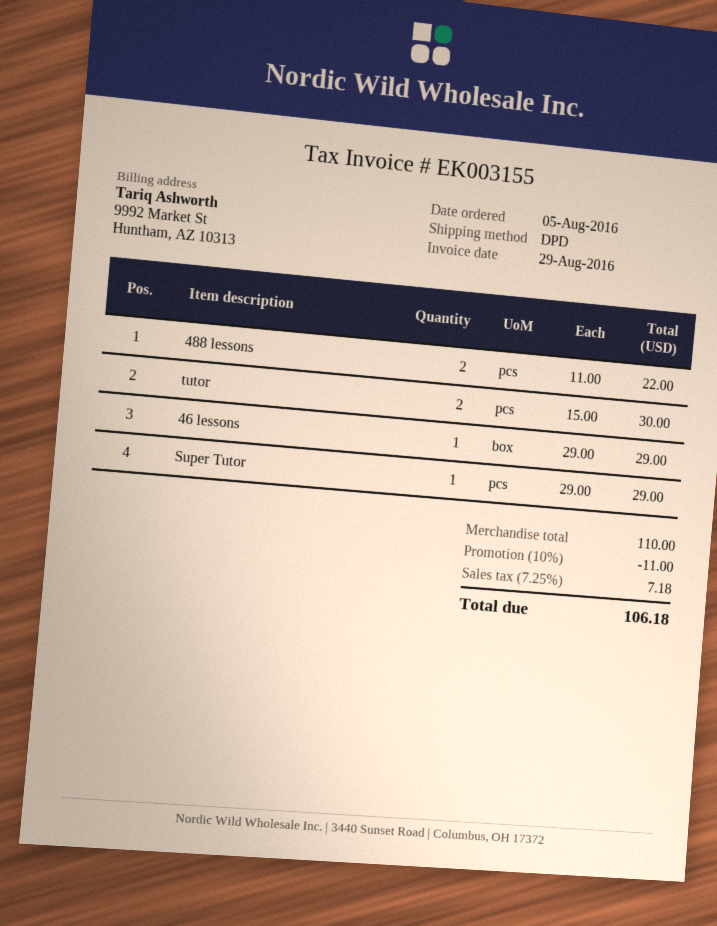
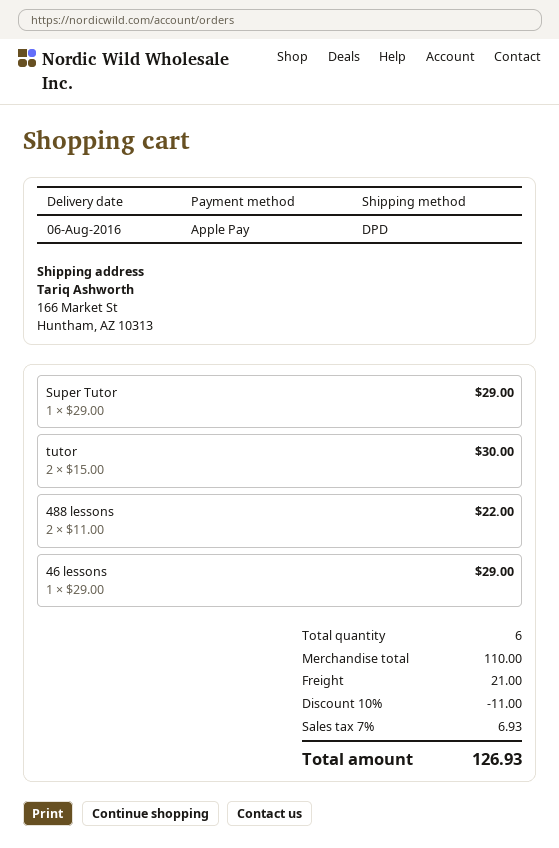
shipping: none -> 21.00
tax: 7.25% = 7.18 -> 7% = 6.93
total: 106.18 -> 126.93

